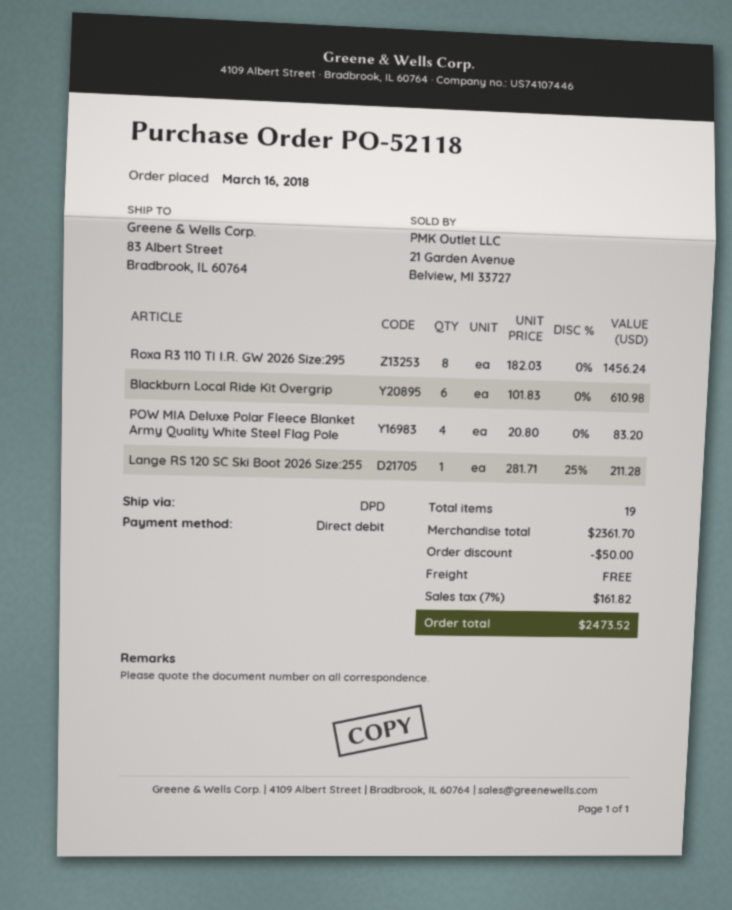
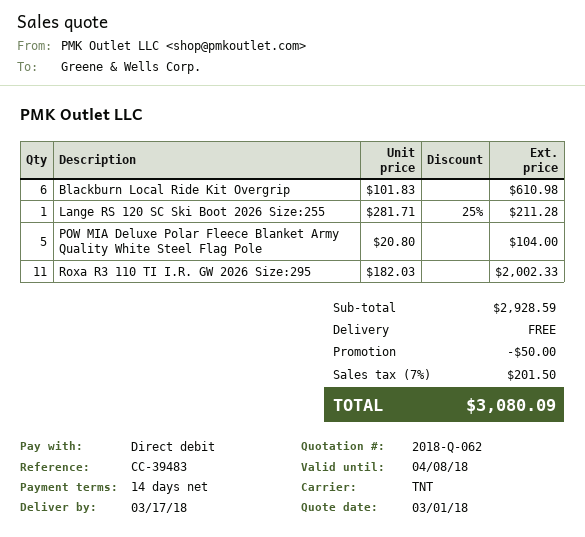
shipping method: DPD -> TNT
Roxa R3 110 TI I.R. GW 2026 Size:295: 8 x 182.03 = 1456.24 -> 11 x 182.03 = 2002.33
POW MIA Deluxe Polar Fleece Blanket Army Quality White Steel Flag Pole: 4 x 20.80 = 83.20 -> 5 x 20.80 = 104.00
subtotal: 2361.70 -> 2928.59
tax: 7% = 161.82 -> 7% = 201.50
total: 2473.52 -> 3080.09

